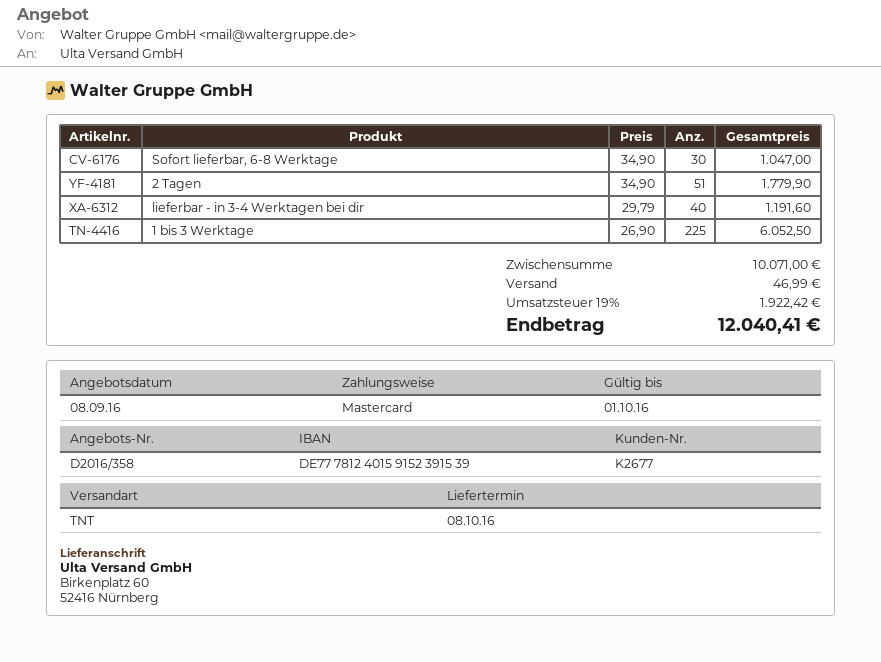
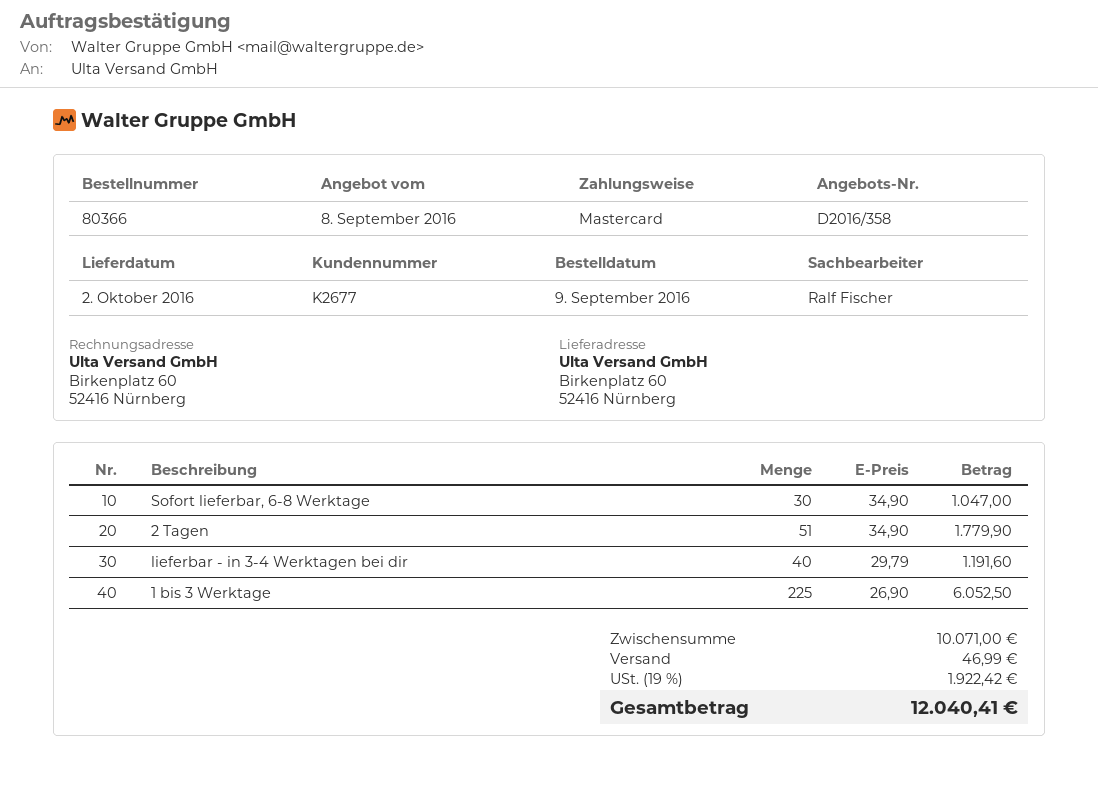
delivery date: 2016-10-08 -> 2016-10-02

